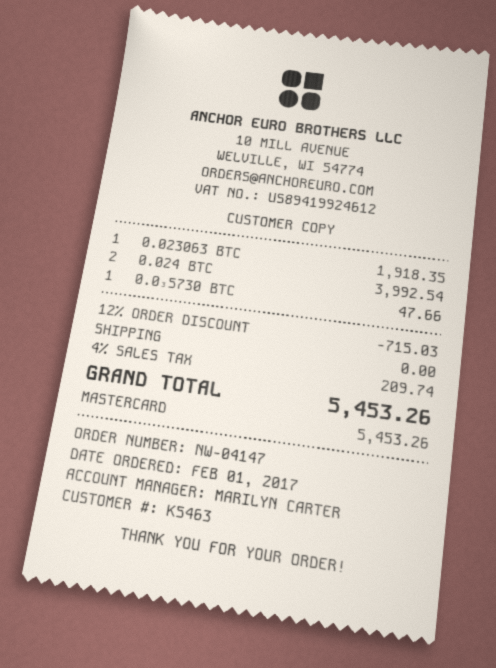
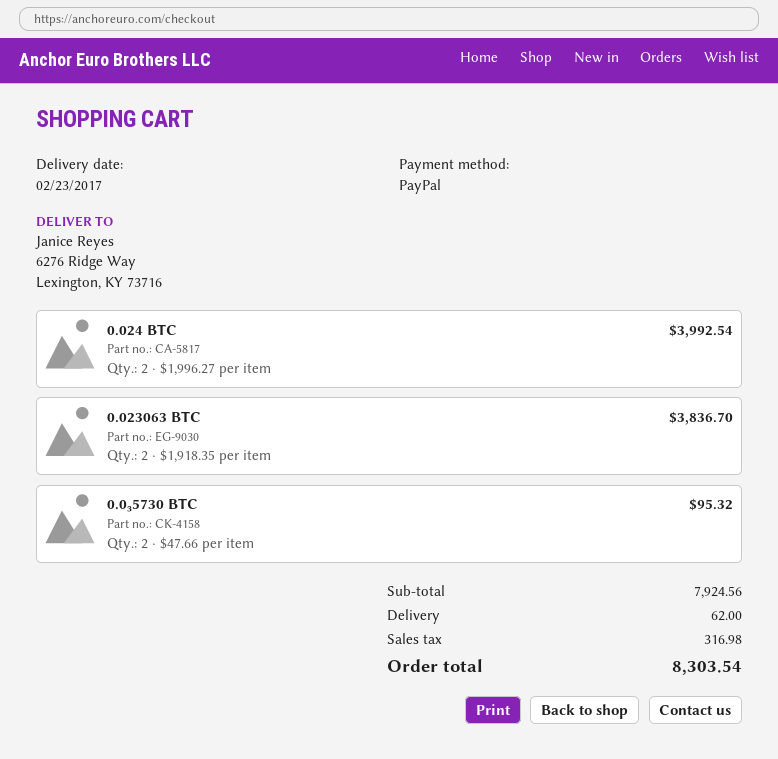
payment method: Mastercard -> PayPal
0.023063 BTC: 1 for 1918.35 -> 2 for 3836.70
0.0₃5730 BTC: 1 for 47.66 -> 2 for 95.32
discount: 12% = 715.03 -> none
shipping: 0.00 -> 62.00
tax: 209.74 -> 316.98
total: 5453.26 -> 8303.54

